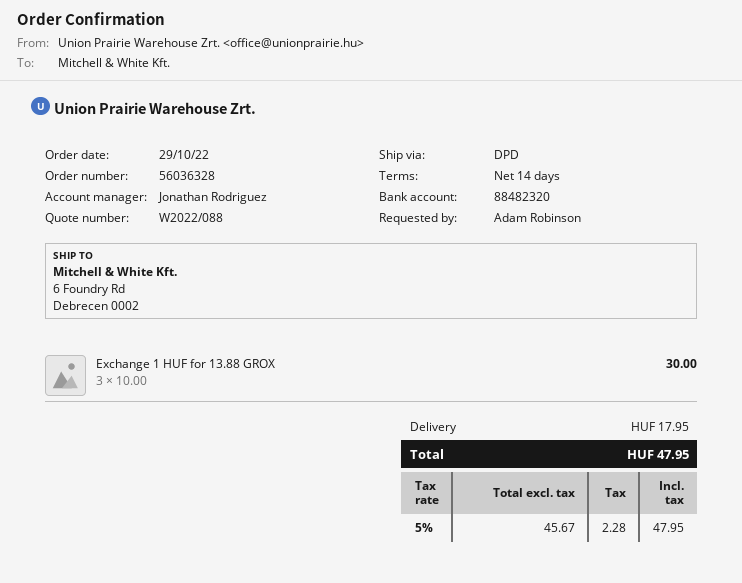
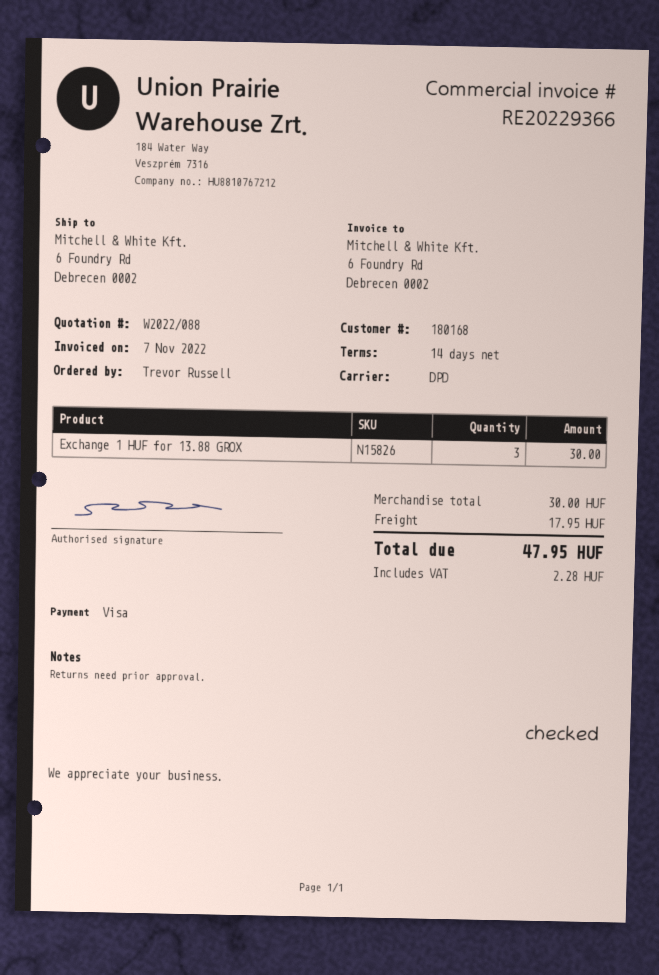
ordered by: Adam Robinson -> Trevor Russell

